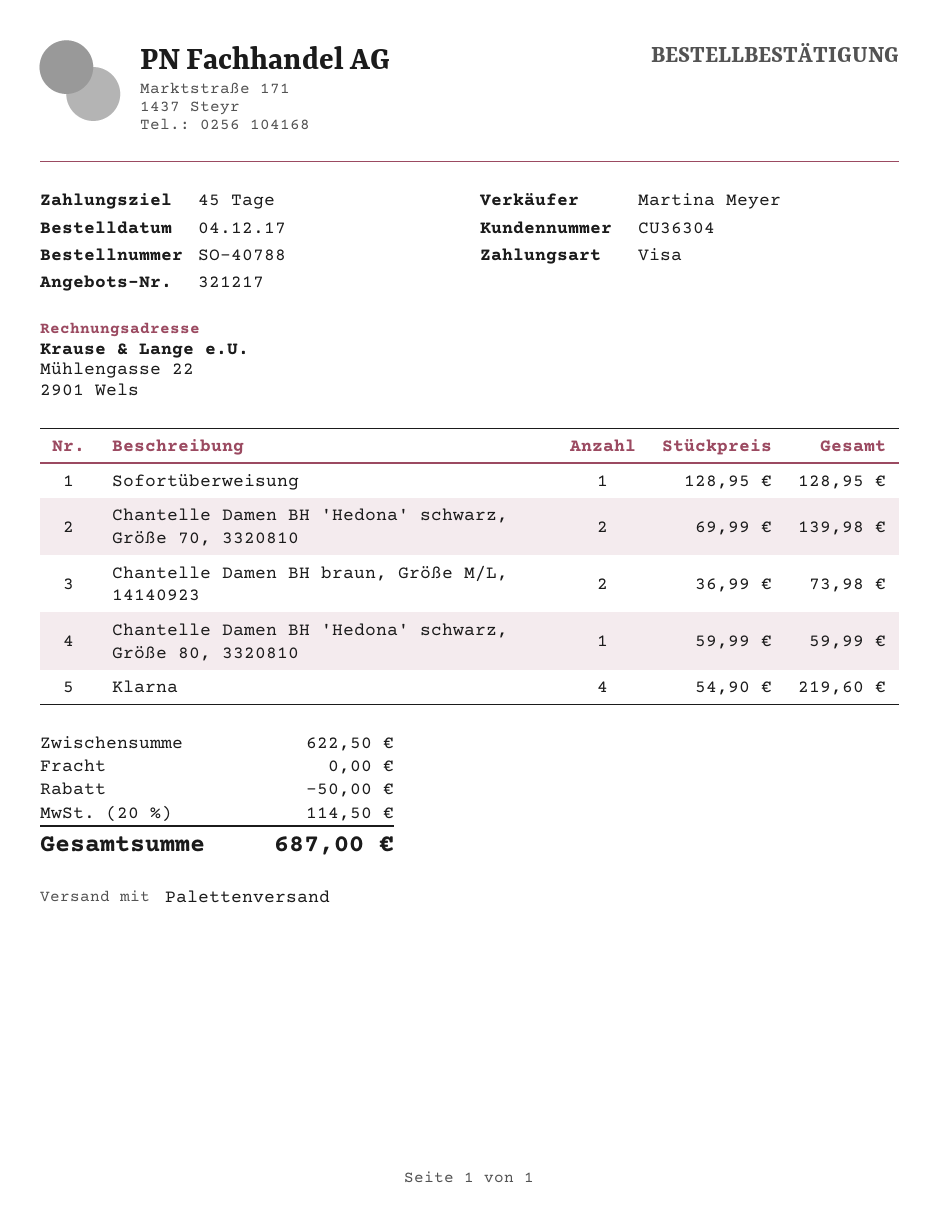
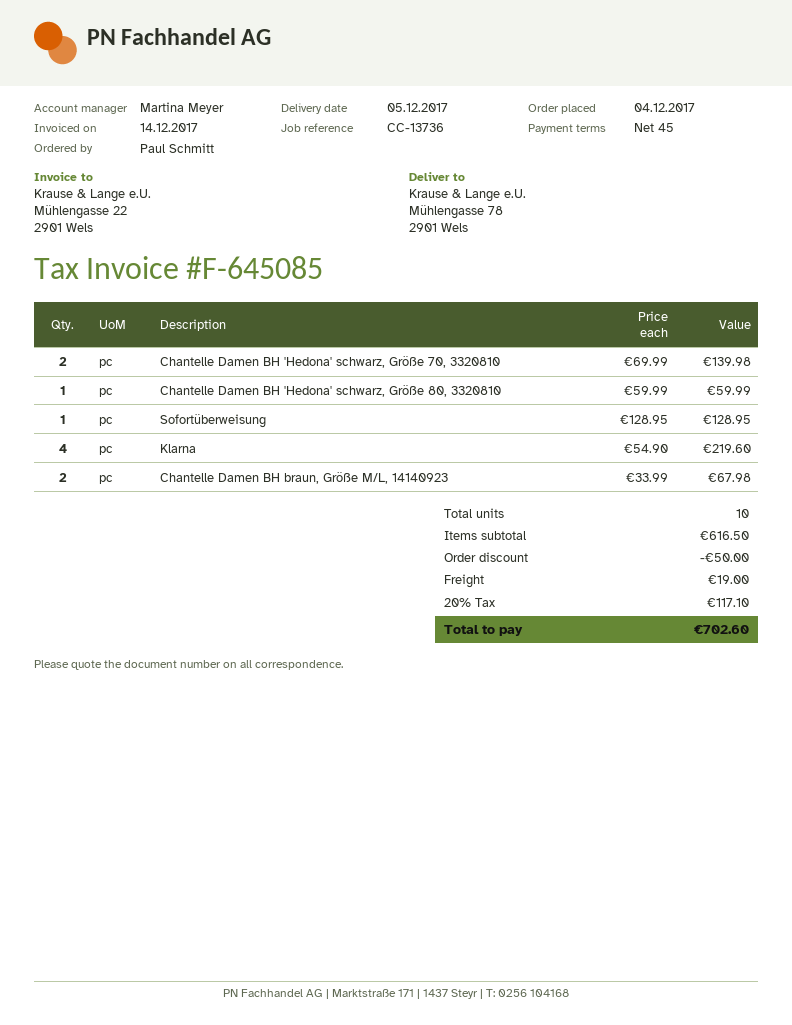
Chantelle Damen BH braun, Größe M/L, 14140923: 2 x 36.99 = 73.98 -> 2 x 33.99 = 67.98
subtotal: 622.50 -> 616.50
shipping: 0.00 -> 19.00
tax: 20% = 114.50 -> 20% = 117.10
total: 687.00 -> 702.60

